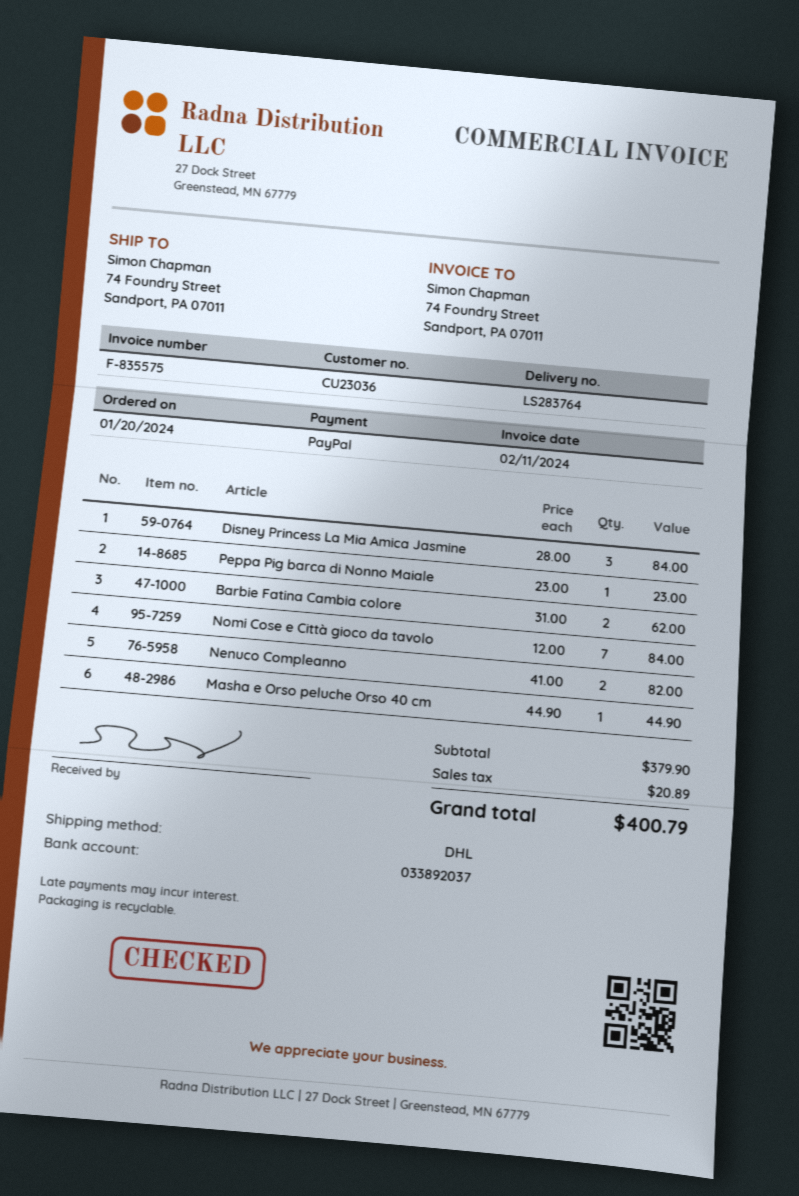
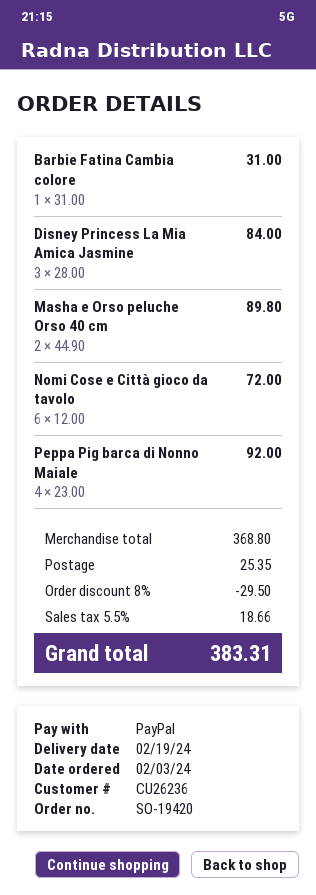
order date: 2024-01-20 -> 2024-02-03
customer number: CU23036 -> CU26236
Peppa Pig barca di Nonno Maiale: 1 x 23.00 = 23.00 -> 4 x 23.00 = 92.00
Barbie Fatina Cambia colore: 2 x 31.00 = 62.00 -> 1 x 31.00 = 31.00
Nomi Cose e Città gioco da tavolo: 7 x 12.00 = 84.00 -> 6 x 12.00 = 72.00
Nenuco Compleanno: 2 x 41.00 = 82.00 -> none
Masha e Orso peluche Orso 40 cm: 1 x 44.90 = 44.90 -> 2 x 44.90 = 89.80
subtotal: 379.90 -> 368.80
discount: none -> 8% = 29.50
shipping: none -> 25.35
tax: 20.89 -> 18.66
total: 400.79 -> 383.31

